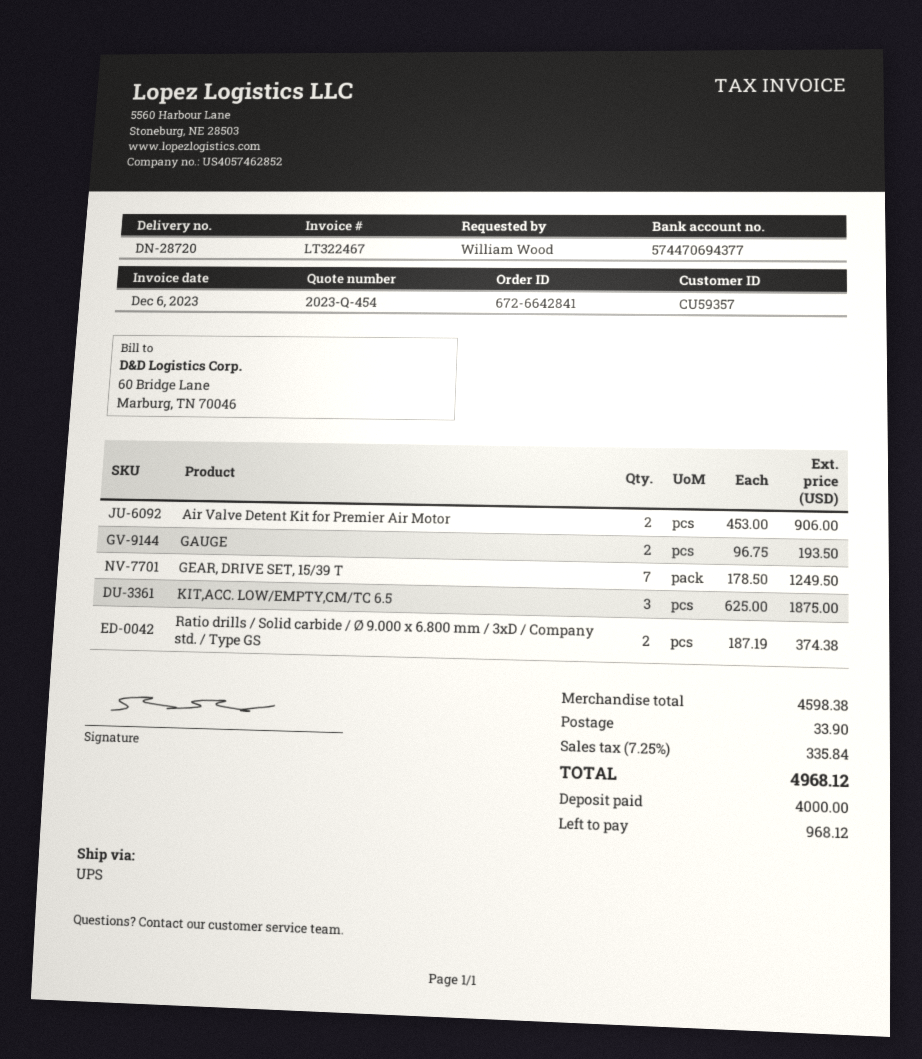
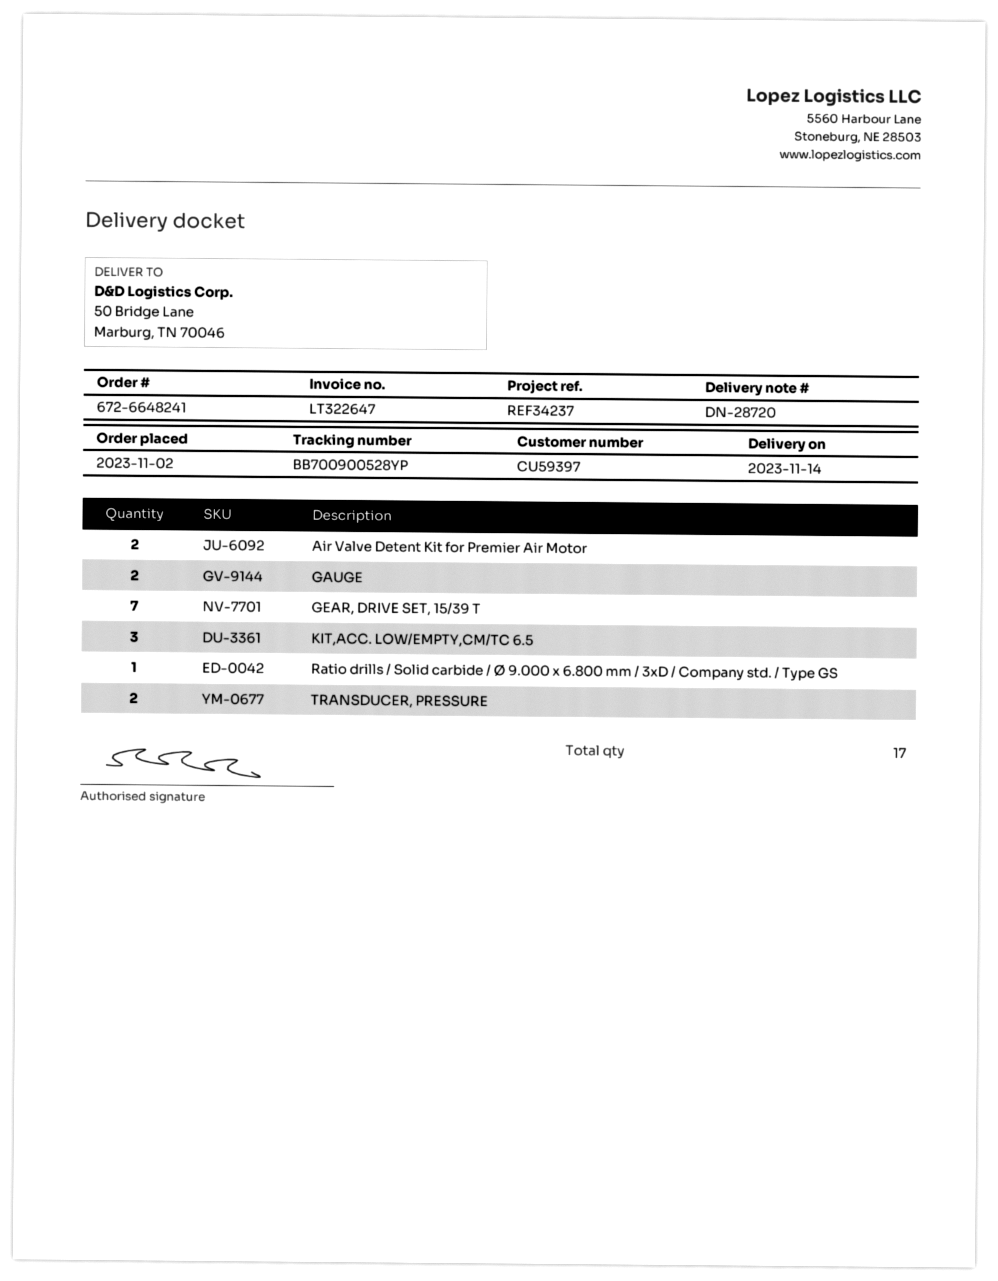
order number: 672-6642841 -> 672-6648241
invoice number: LT322467 -> LT322647
customer number: CU59357 -> CU59397
Ratio drills / Solid carbide / Ø 9.000 x 6.800 mm / 3xD / Company std. / Type GS: 2 -> 1
TRANSDUCER, PRESSURE: none -> 2

